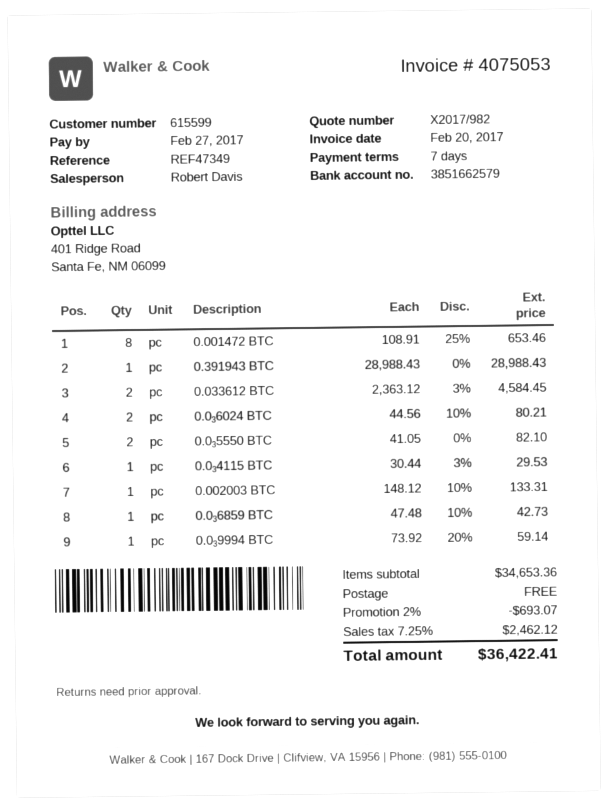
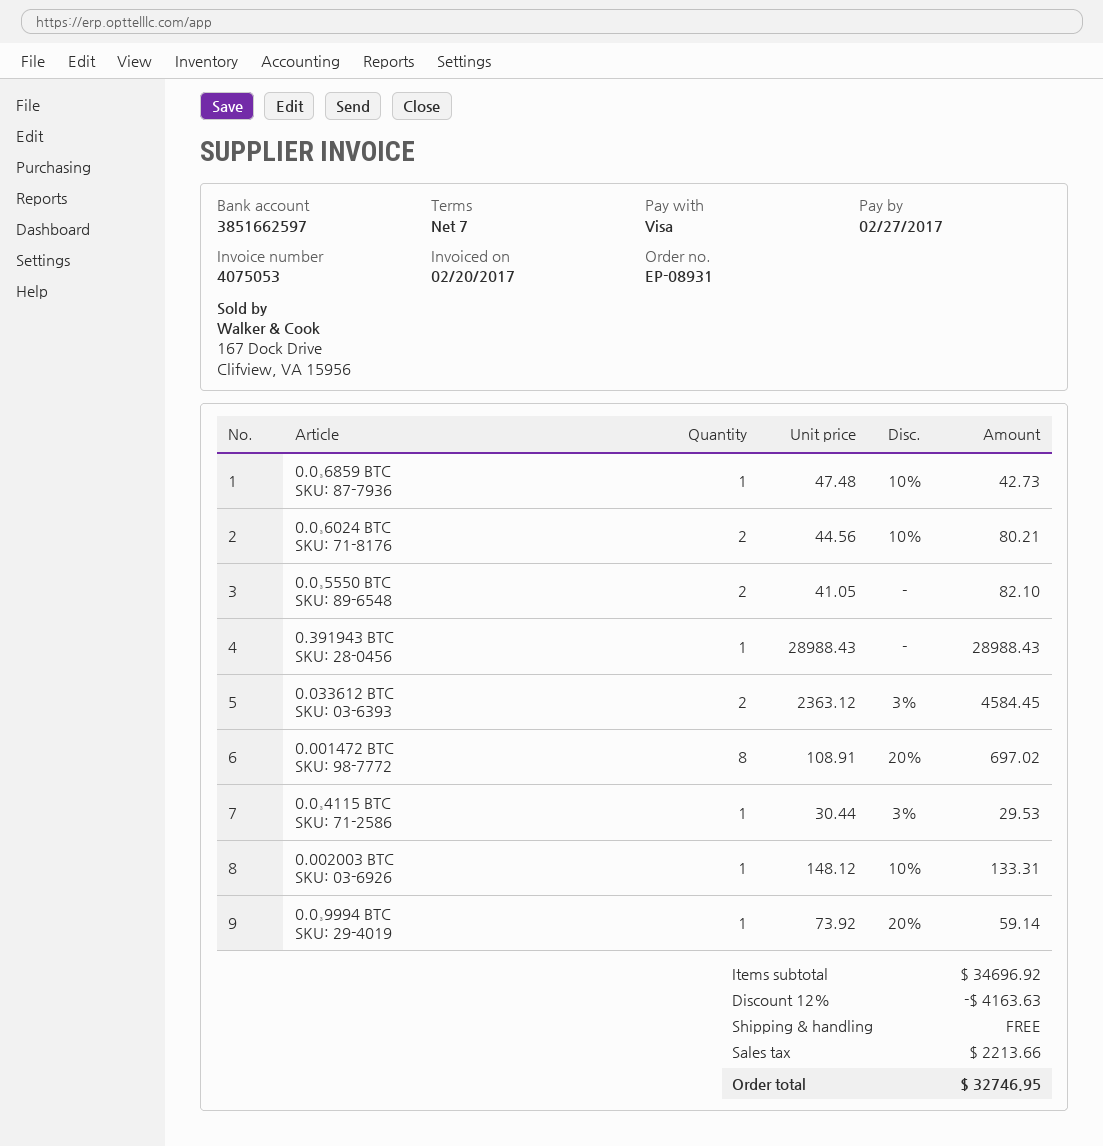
bank account: 3851662579 -> 3851662597
0.001472 BTC: 8 x 108.91 - 25% = 653.46 -> 8 x 108.91 - 20% = 697.02
subtotal: 34653.36 -> 34696.92
discount: 2% = 693.07 -> 12% = 4163.63
tax: 2462.12 -> 2213.66
total: 36422.41 -> 32746.95

